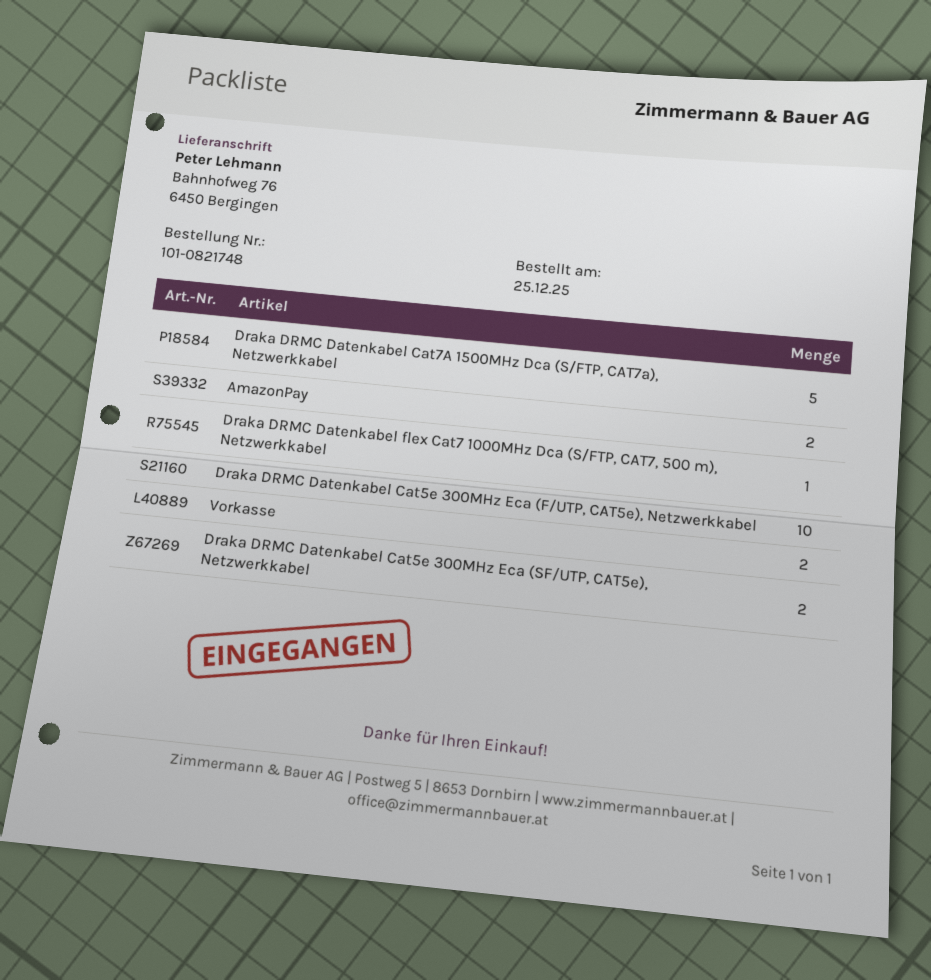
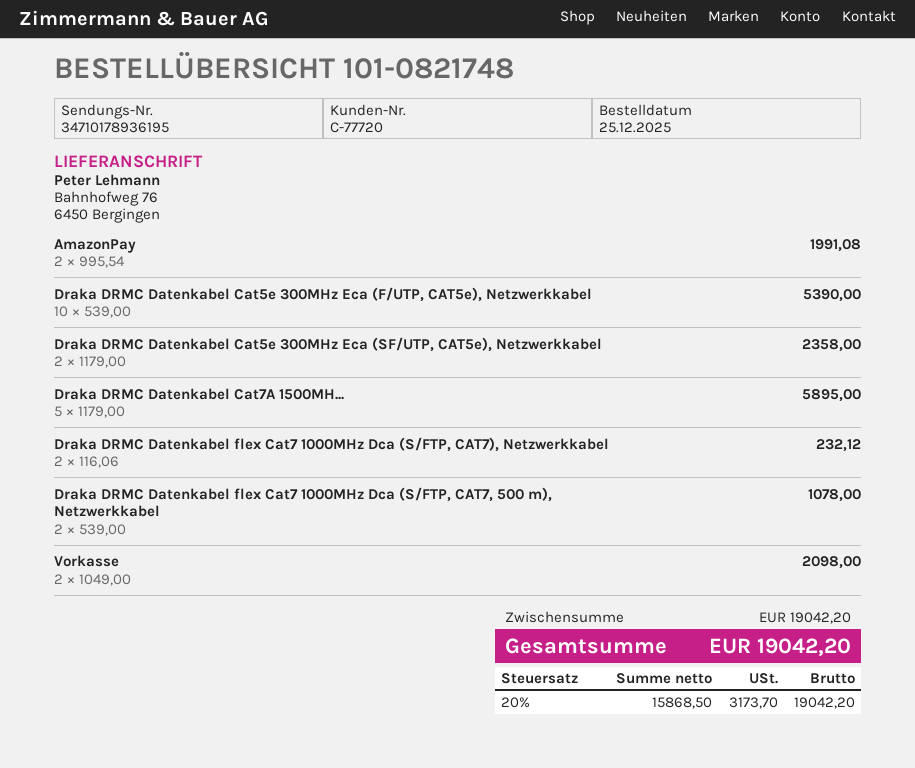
Draka DRMC Datenkabel flex Cat7 1000MHz Dca (S/FTP, CAT7, 500 m), Netzwerkkabel: 1 -> 2
Draka DRMC Datenkabel flex Cat7 1000MHz Dca (S/FTP, CAT7), Netzwerkkabel: none -> 2

